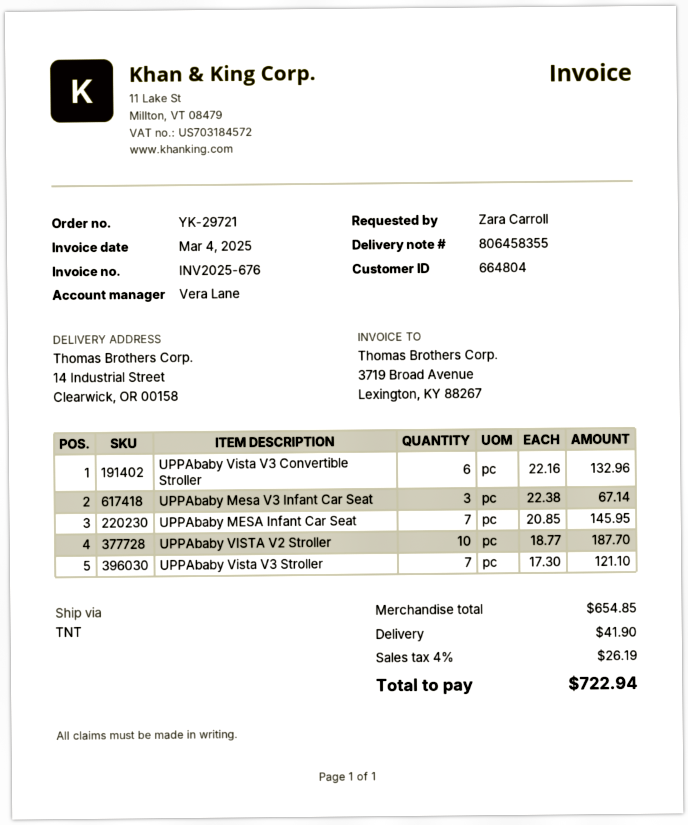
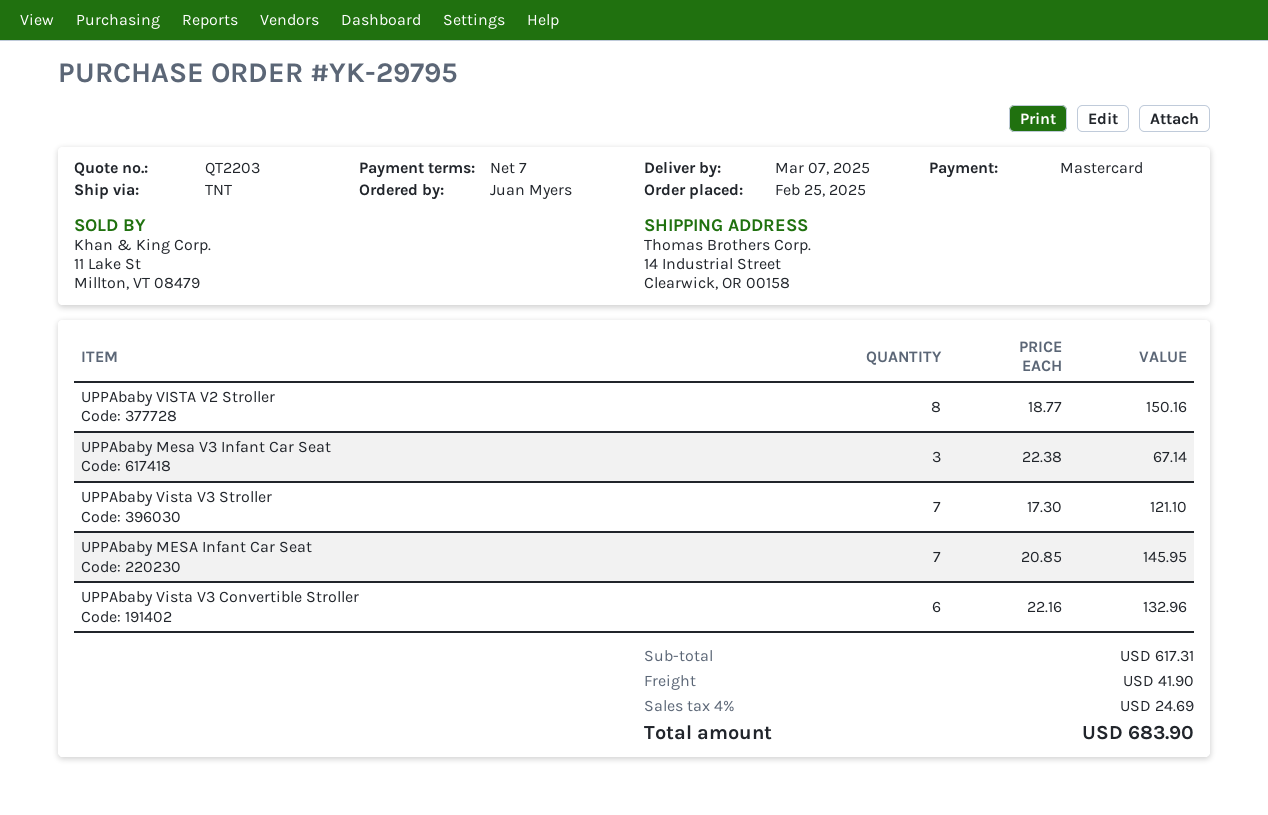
order number: YK-29721 -> YK-29795
ordered by: Zara Carroll -> Juan Myers
UPPAbaby VISTA V2 Stroller: 10 x 18.77 = 187.70 -> 8 x 18.77 = 150.16
subtotal: 654.85 -> 617.31
tax: 4% = 26.19 -> 4% = 24.69
total: 722.94 -> 683.90

